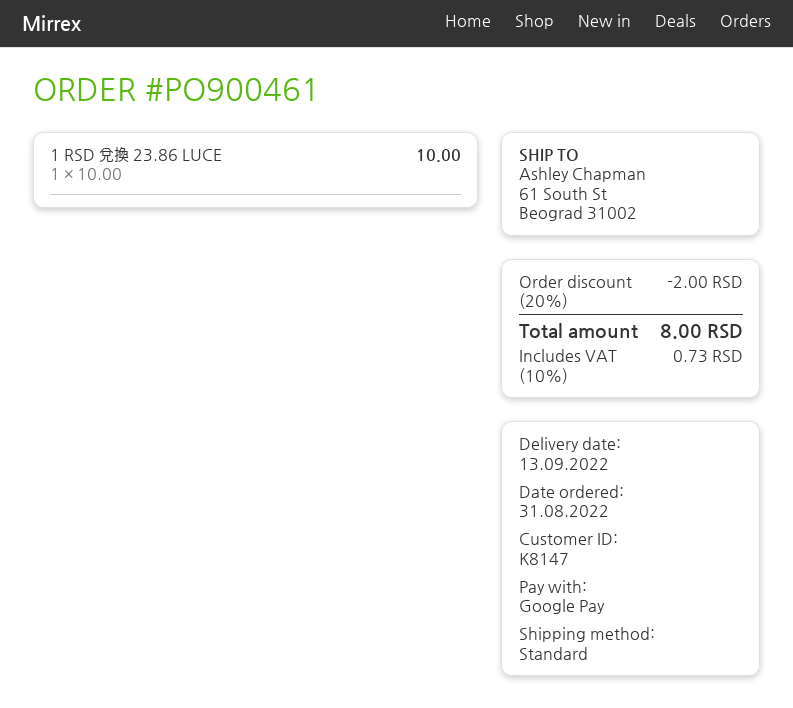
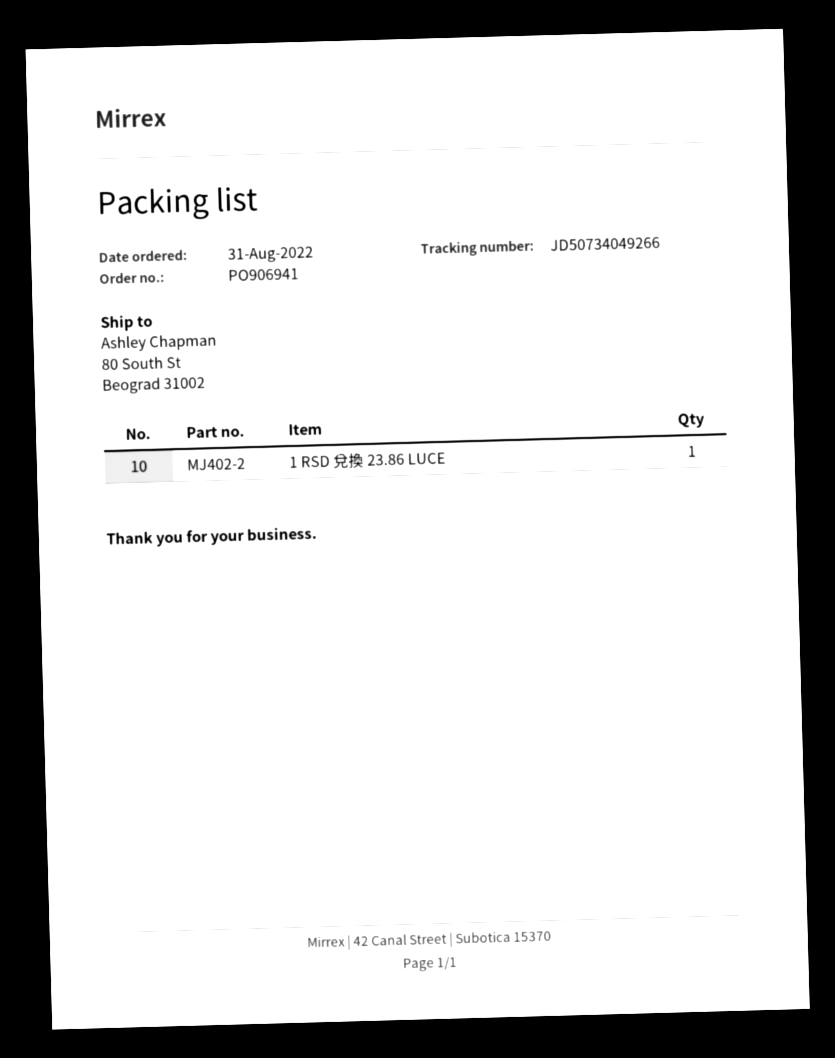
order number: PO900461 -> PO906941
ship to: 61 South St, Beograd 31002 -> 80 South St, Beograd 31002

